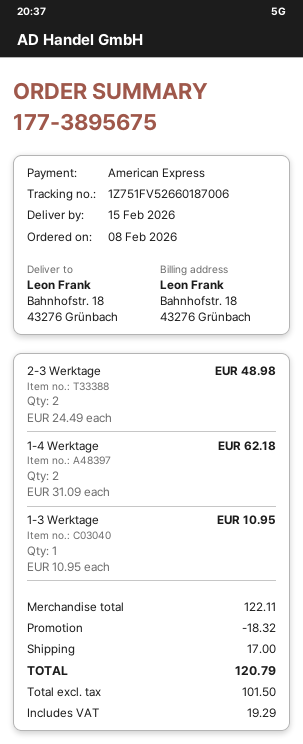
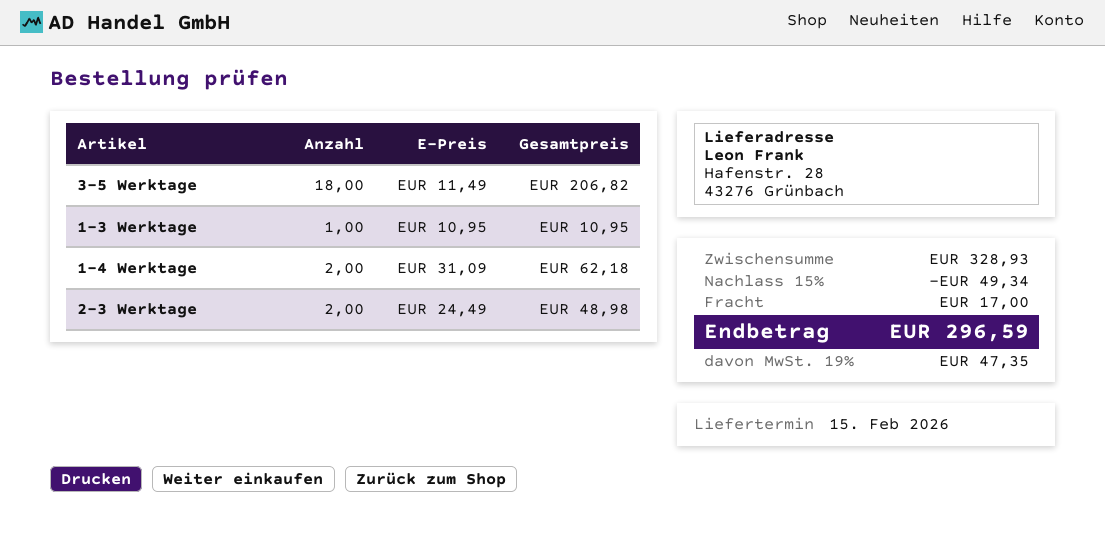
ship to: Bahnhofstr. 18, 43276 Grünbach -> Hafenstr. 28, 43276 Grünbach
3-5 Werktage: none -> 18 x 11.49 = 206.82
subtotal: 122.11 -> 328.93
discount: 18.32 -> 49.34
tax: 19.29 -> 47.35
total: 120.79 -> 296.59

